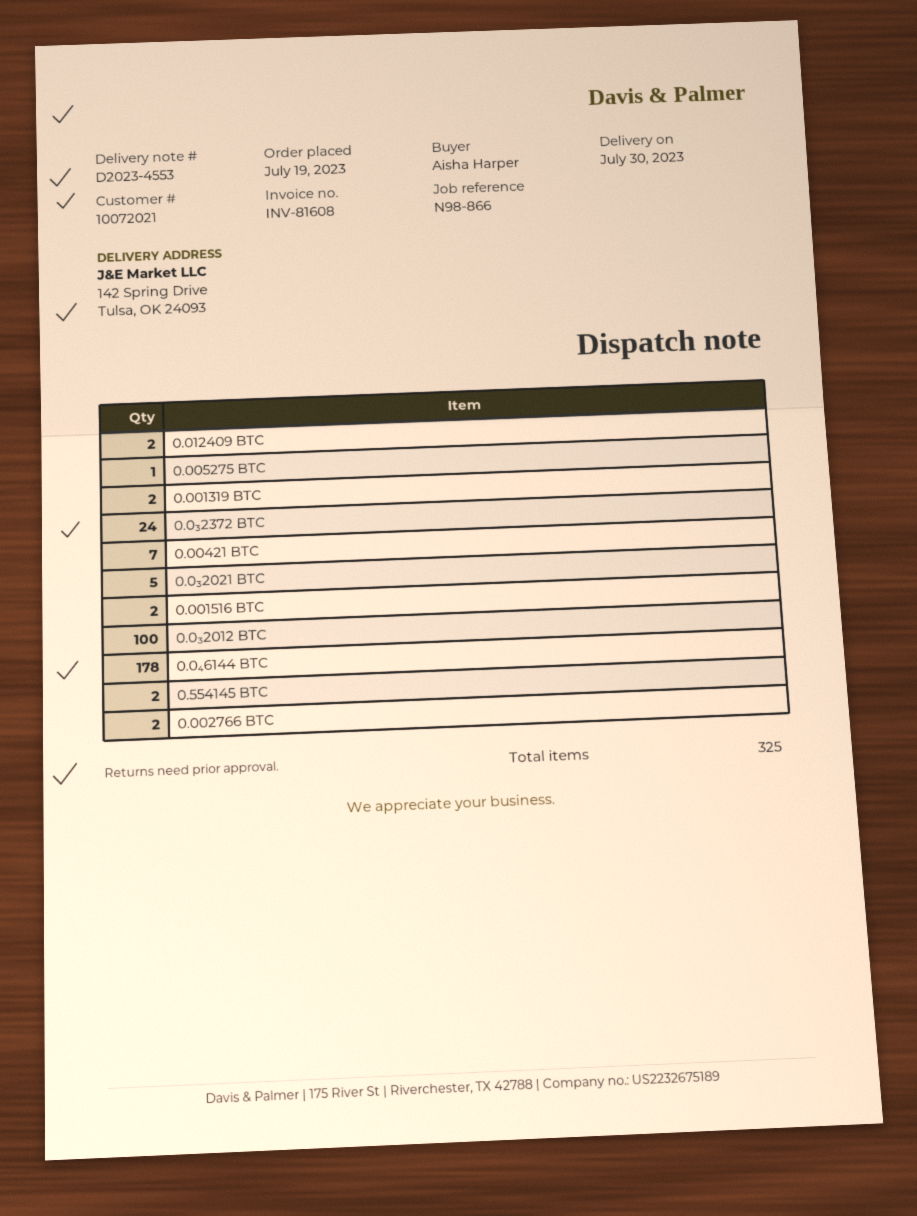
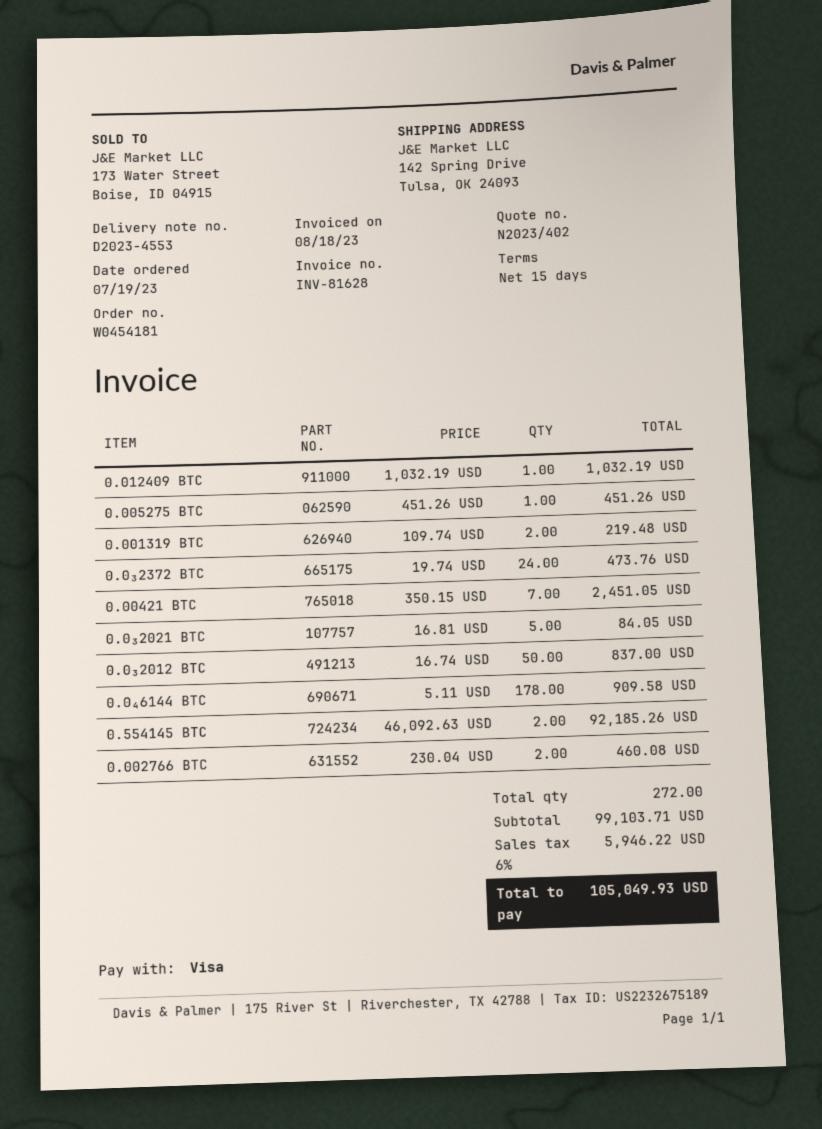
invoice number: INV-81608 -> INV-81628
0.012409 BTC: 2 -> 1
0.001516 BTC: 2 -> none
0.0₃2012 BTC: 100 -> 50
total quantity: 325 -> 272

